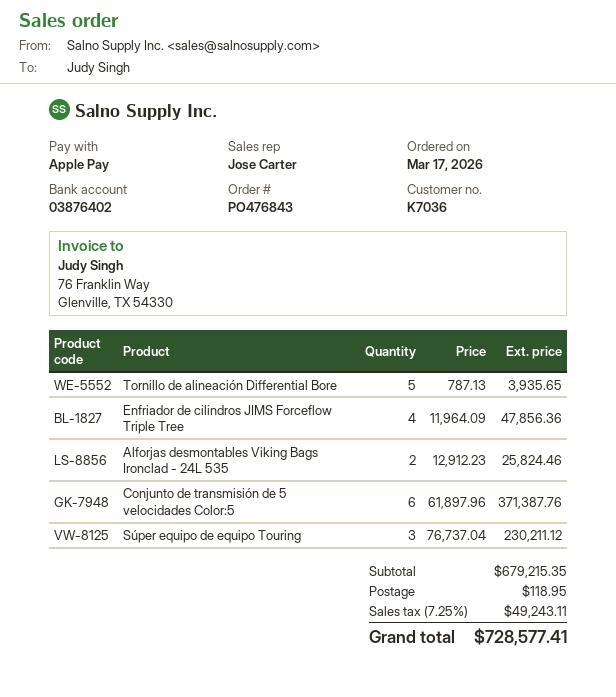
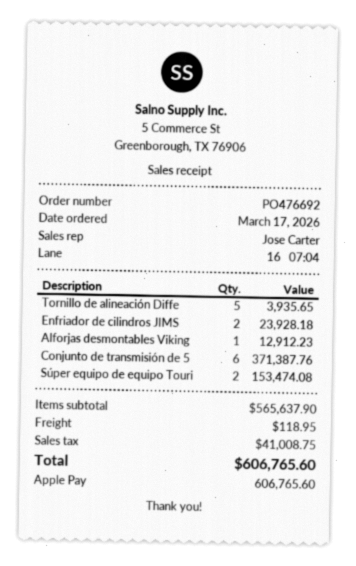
order number: PO476843 -> PO476692
Enfriador de cilindros JIMS Forceflow Triple Tree: 4 for 47856.36 -> 2 for 23928.18
Alforjas desmontables Viking Bags Ironclad - 24L 535: 2 for 25824.46 -> 1 for 12912.23
Súper equipo de equipo Touring: 3 for 230211.12 -> 2 for 153474.08
subtotal: 679215.35 -> 565637.90
tax: 49243.11 -> 41008.75
total: 728577.41 -> 606765.60

